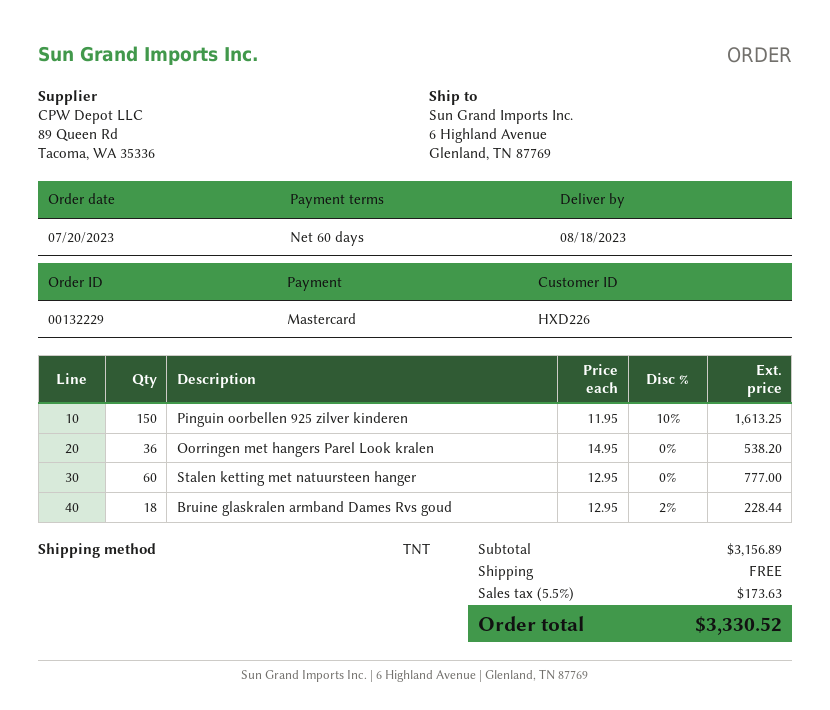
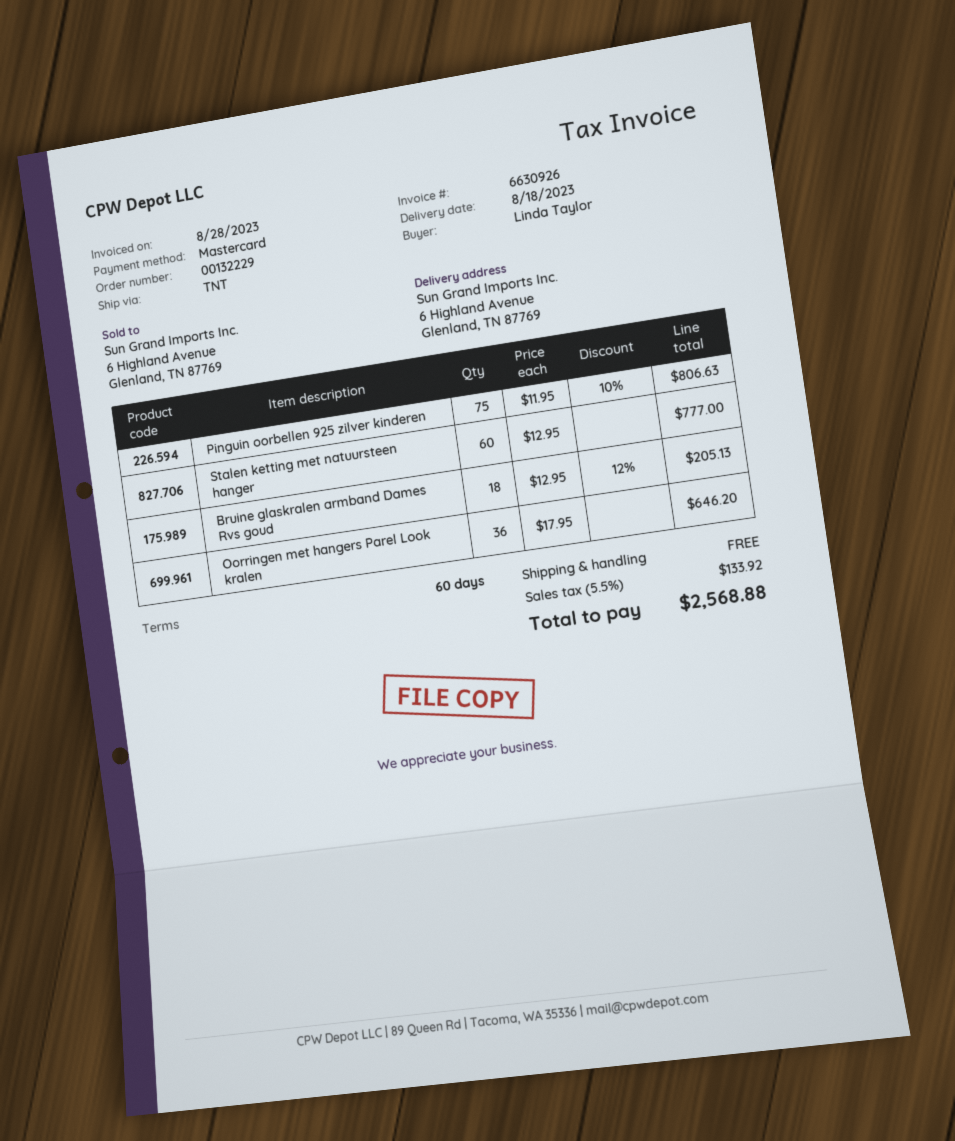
Pinguin oorbellen 925 zilver kinderen: 150 x 11.95 - 10% = 1613.25 -> 75 x 11.95 - 10% = 806.63
Oorringen met hangers Parel Look kralen: 36 x 14.95 = 538.20 -> 36 x 17.95 = 646.20
Bruine glaskralen armband Dames Rvs goud: 18 x 12.95 - 2% = 228.44 -> 18 x 12.95 - 12% = 205.13
tax: 5.5% = 173.63 -> 5.5% = 133.92
total: 3330.52 -> 2568.88

